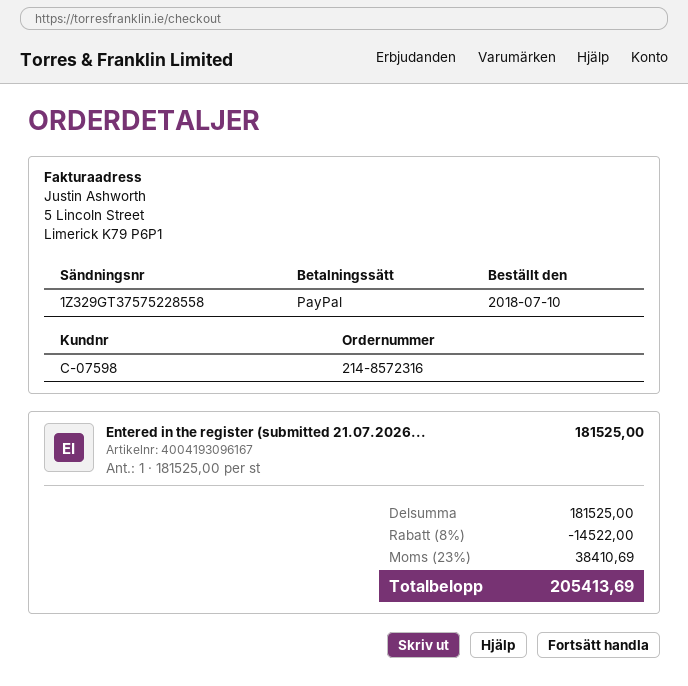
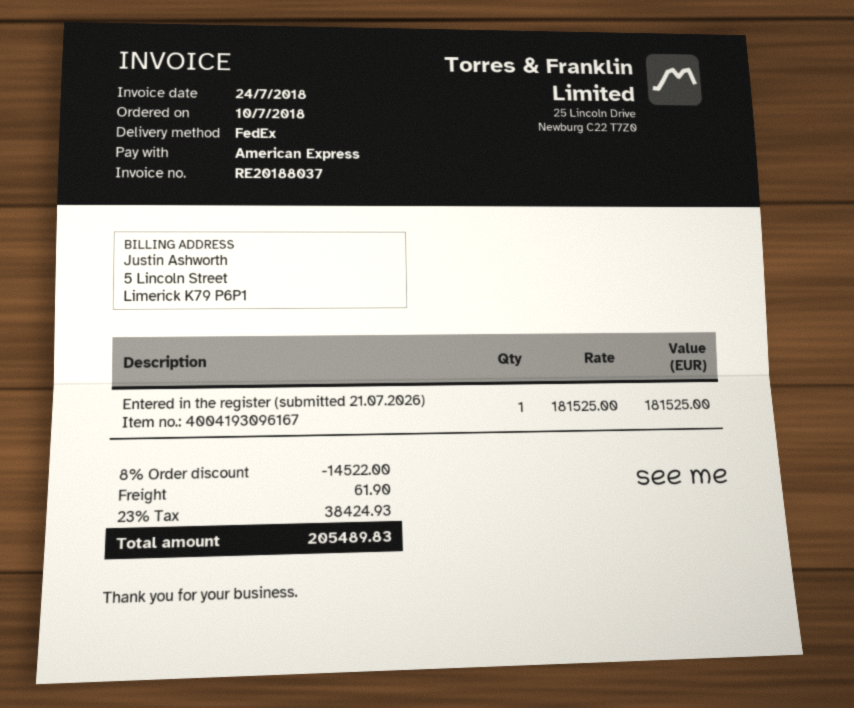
payment method: PayPal -> American Express
shipping: none -> 61.90
tax: 23% = 38410.69 -> 23% = 38424.93
total: 205413.69 -> 205489.83

